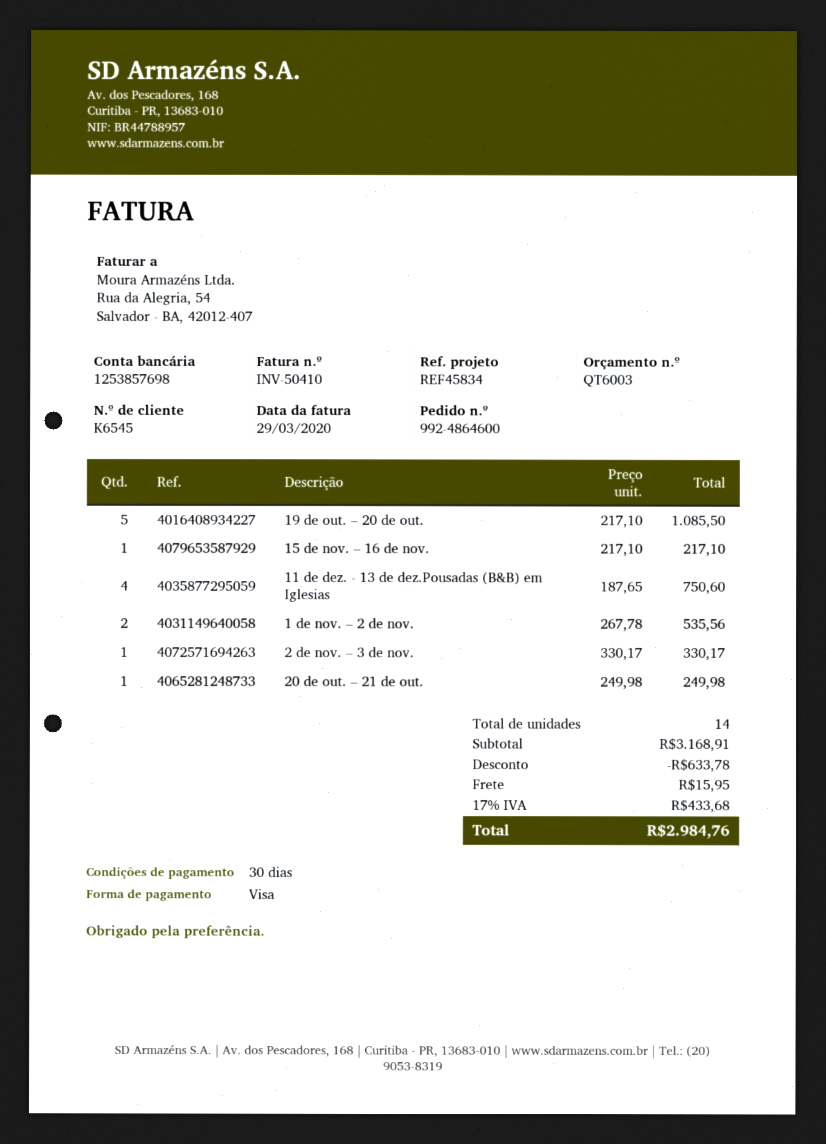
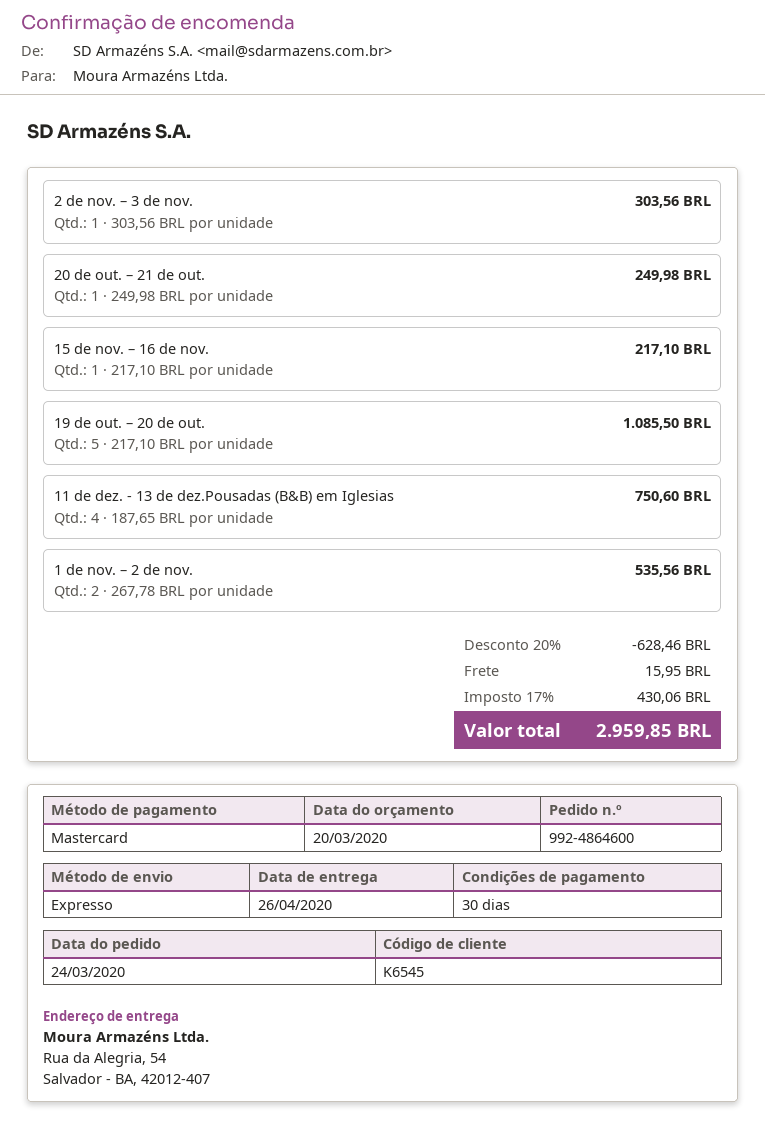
payment method: Visa -> Mastercard
2 de nov. – 3 de nov.: 1 x 330.17 = 330.17 -> 1 x 303.56 = 303.56
discount: 633.78 -> 628.46
tax: 17% = 433.68 -> 17% = 430.06
total: 2984.76 -> 2959.85

